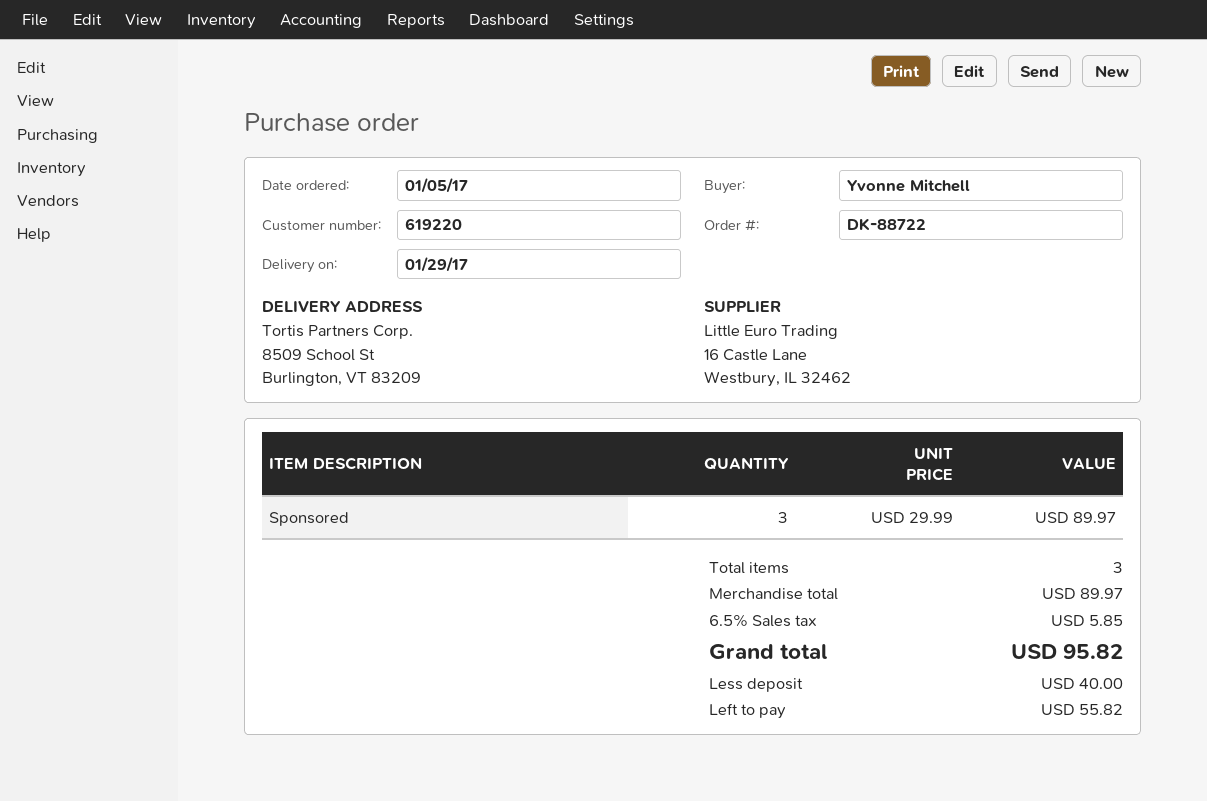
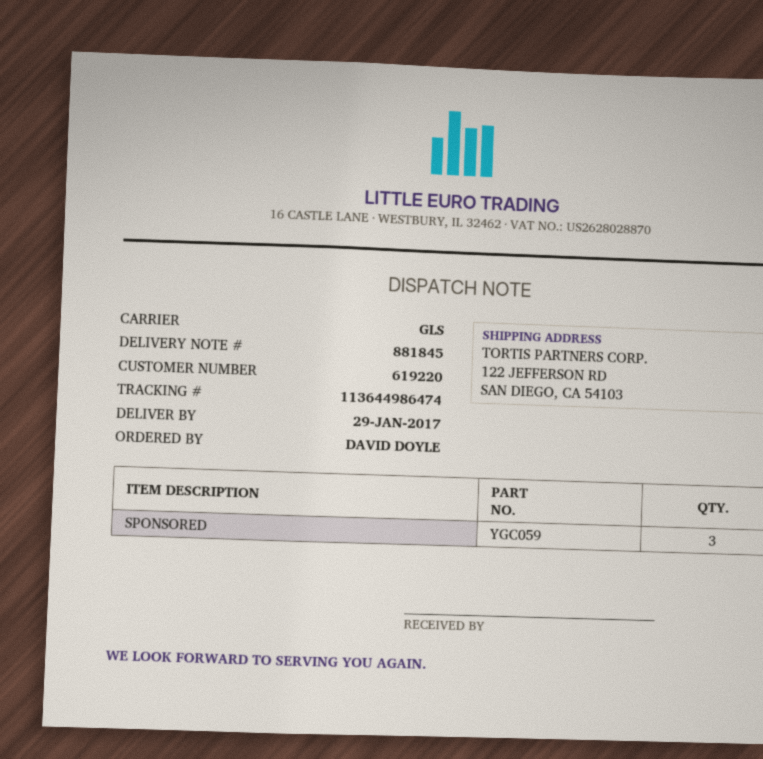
ordered by: Yvonne Mitchell -> DAVID DOYLE
ship to: 8509 School St, Burlington, VT 83209 -> 122 JEFFERSON RD, SAN DIEGO, CA 54103

